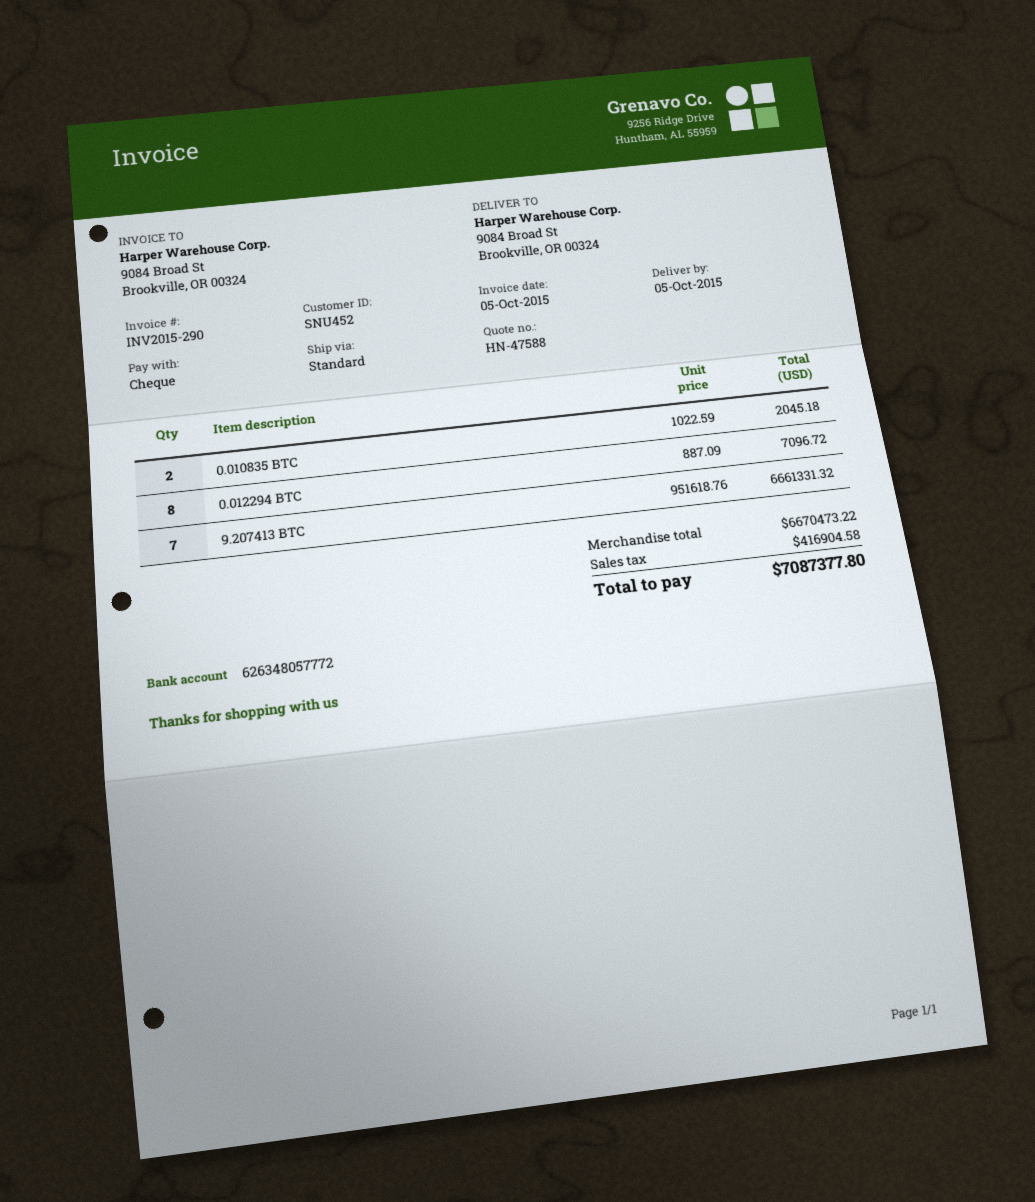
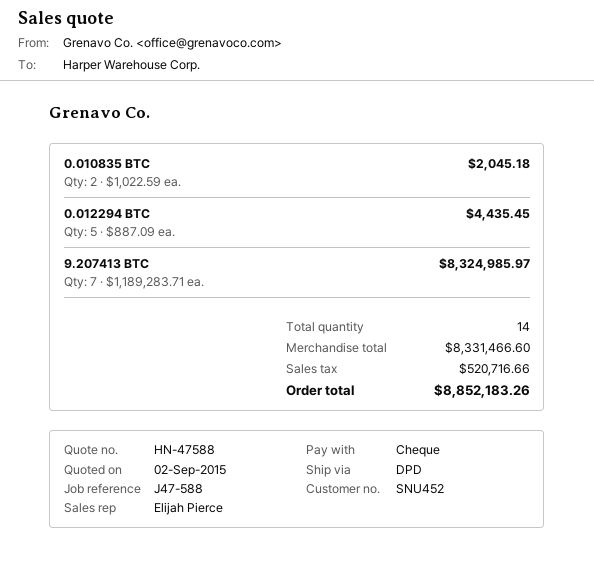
shipping method: standard -> DPD
0.012294 BTC: 8 x 887.09 = 7096.72 -> 5 x 887.09 = 4435.45
9.207413 BTC: 7 x 951618.76 = 6661331.32 -> 7 x 1189283.71 = 8324985.97
subtotal: 6670473.22 -> 8331466.60
tax: 416904.58 -> 520716.66
total: 7087377.80 -> 8852183.26

